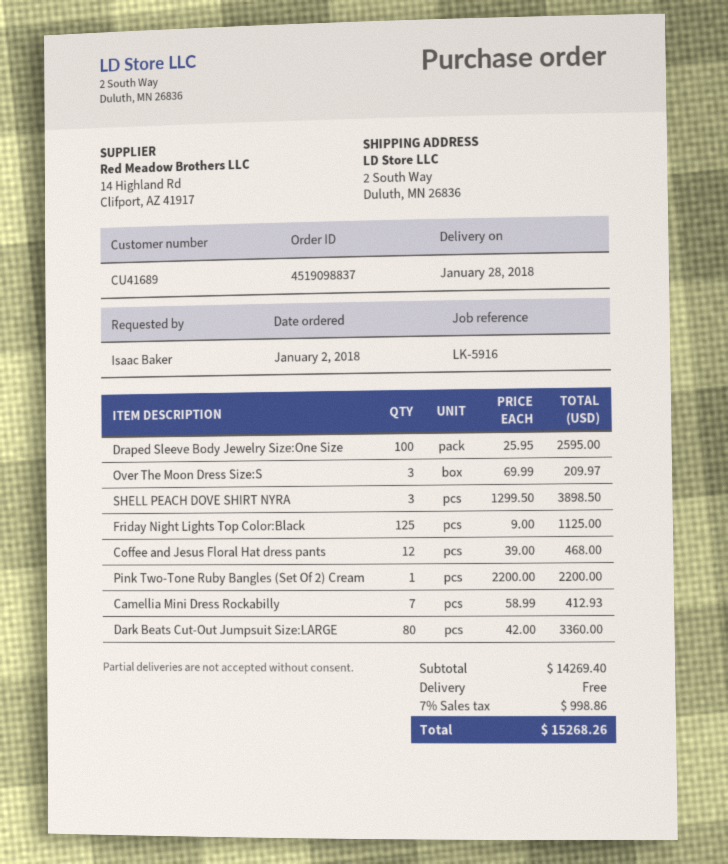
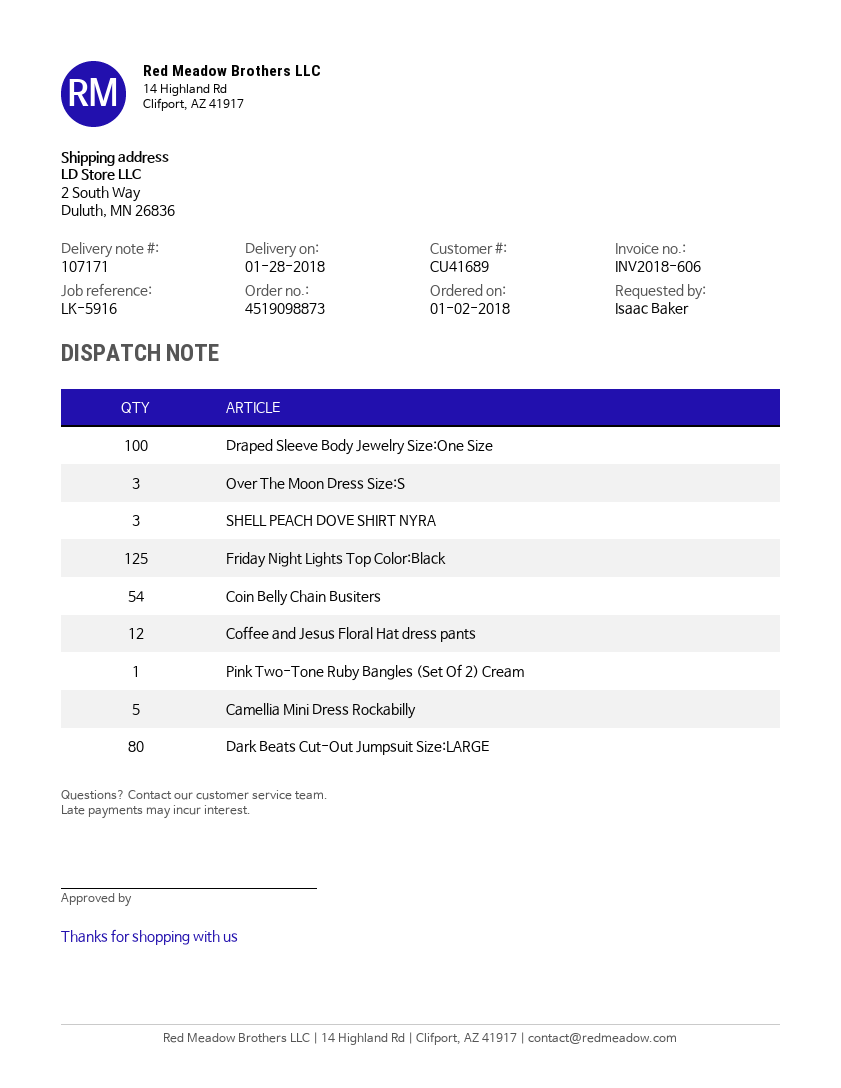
order number: 4519098837 -> 4519098873
Camellia Mini Dress Rockabilly: 7 -> 5
Coin Belly Chain Busiters: none -> 54

